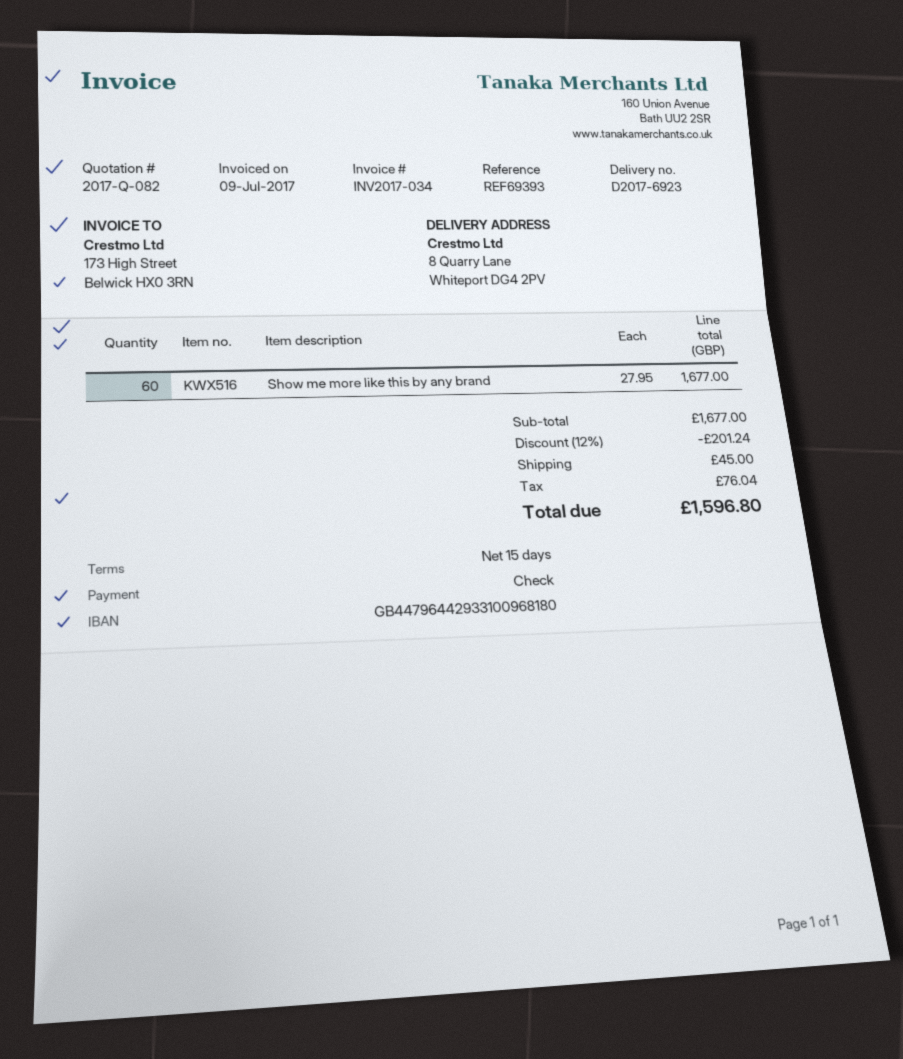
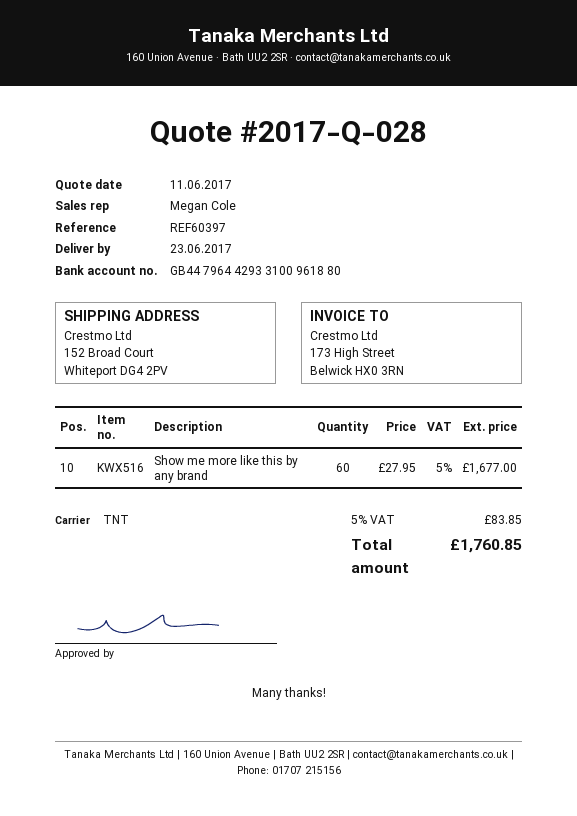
quote number: 2017-Q-082 -> 2017-Q-028
reference: REF69393 -> REF60397
bank account: GB44796442933100968180 -> GB44796442933100961880
ship to: 8 Quarry Lane, Whiteport DG4 2PV -> 152 Broad Court, Whiteport DG4 2PV
discount: 12% = 201.24 -> none
shipping: 45.00 -> none
tax: 76.04 -> 83.85
total: 1596.80 -> 1760.85

